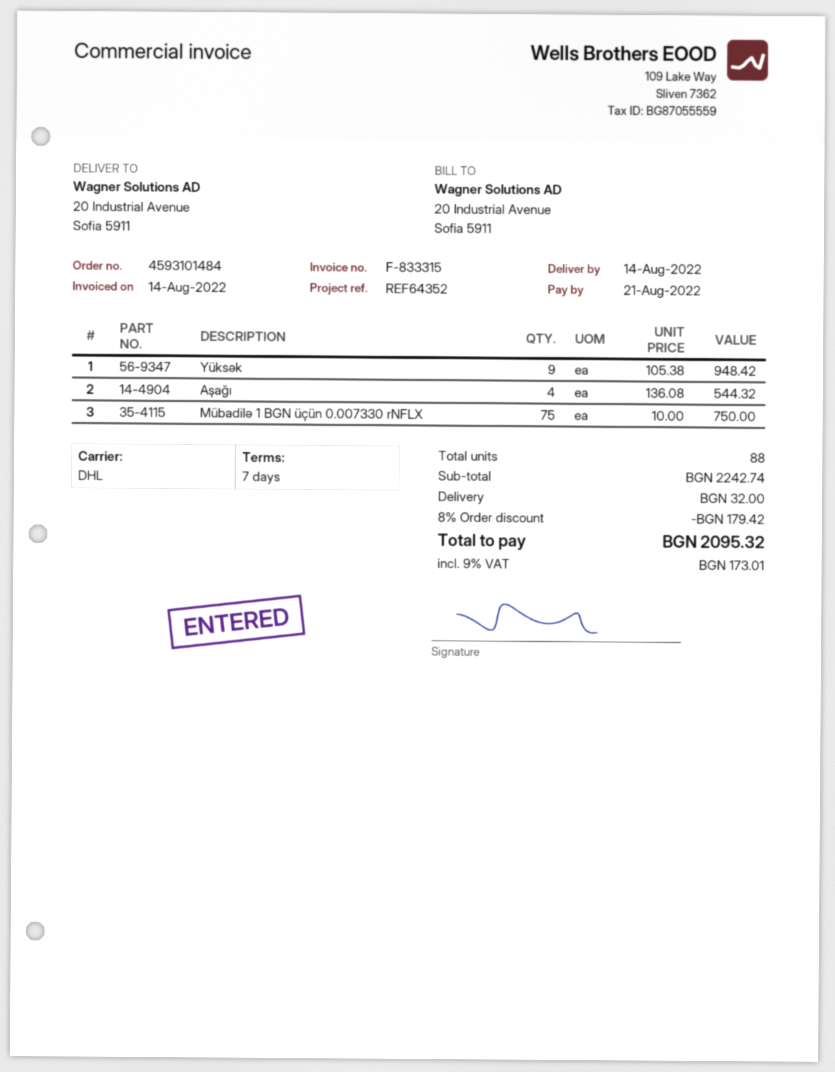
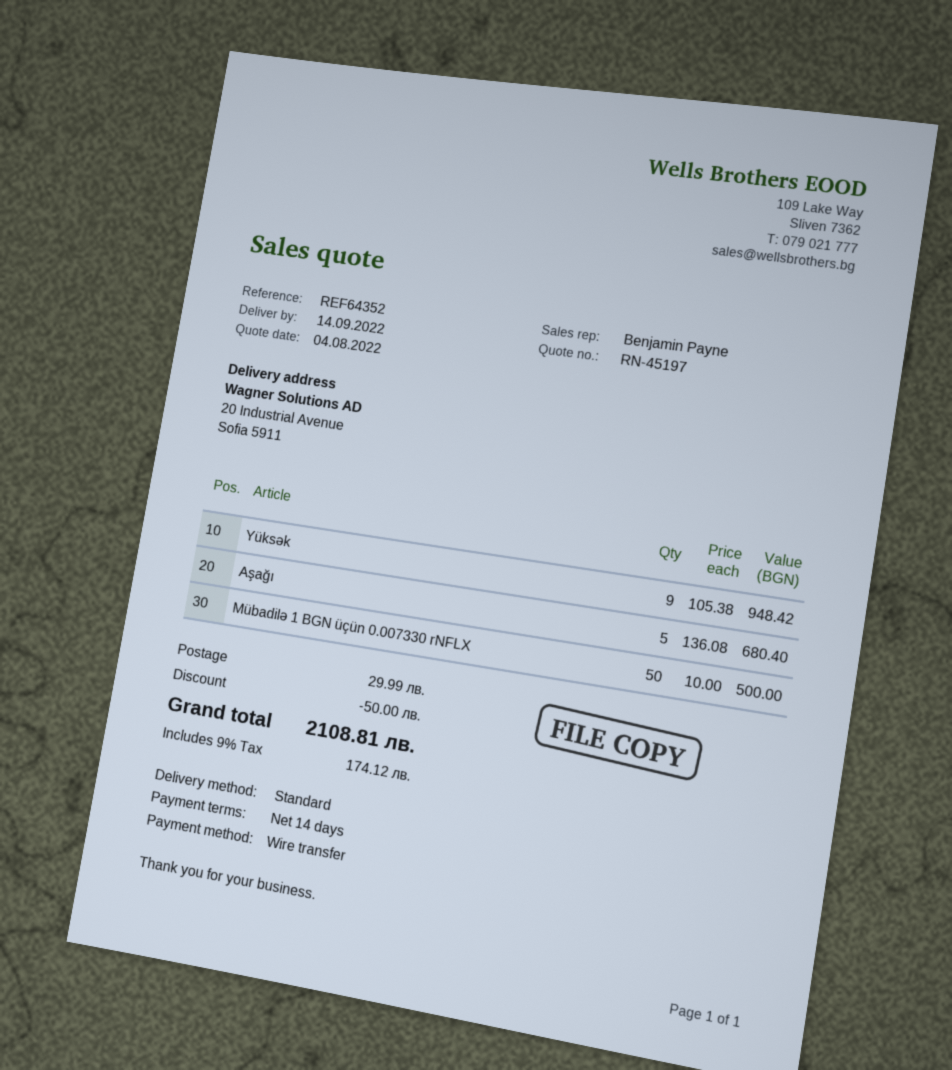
delivery date: 2022-08-14 -> 2022-09-14
payment terms: 7 days -> 14 days
shipping method: DHL -> standard
Aşağı: 4 x 136.08 = 544.32 -> 5 x 136.08 = 680.40
Mübadilə 1 BGN üçün 0.007330 rNFLX: 75 x 10.00 = 750.00 -> 50 x 10.00 = 500.00
discount: 179.42 -> 50.00
shipping: 32.00 -> 29.99
tax: 9% = 173.01 -> 9% = 174.12
total: 2095.32 -> 2108.81

